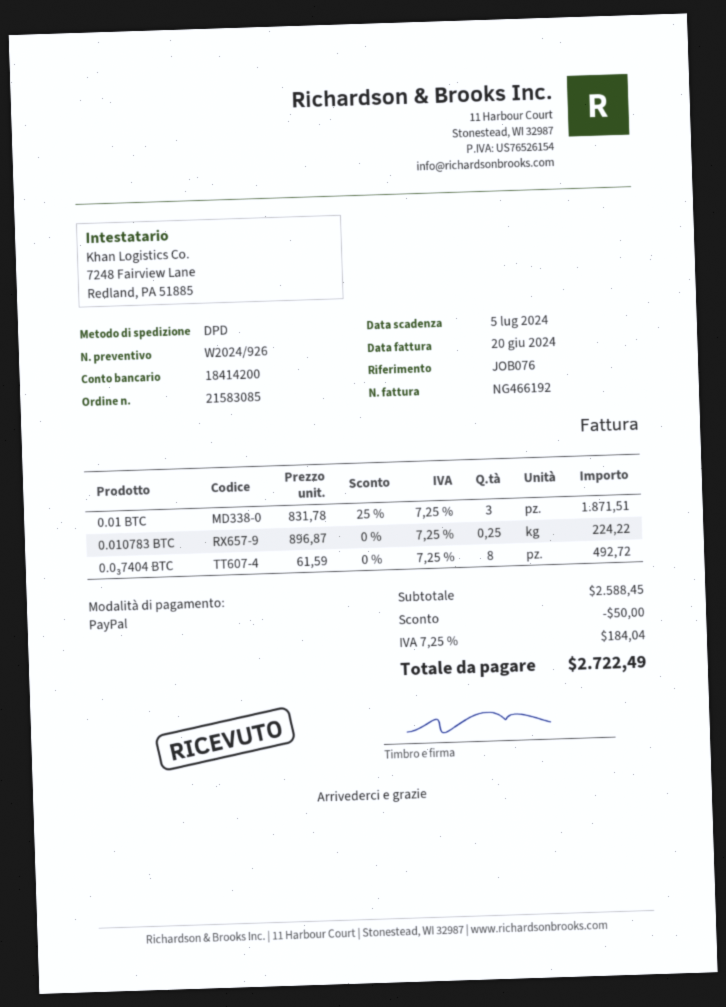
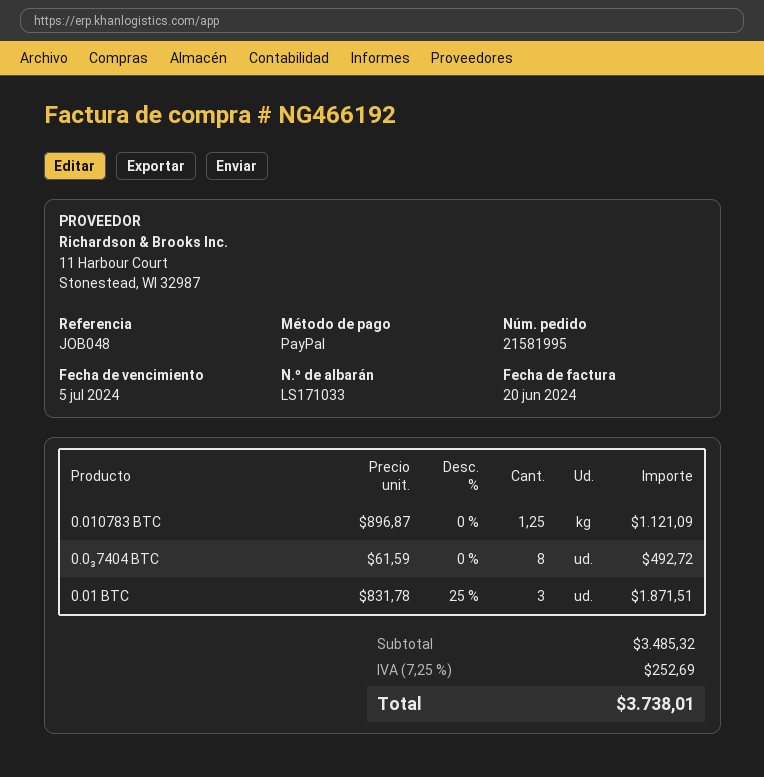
order number: 21583085 -> 21581995
reference: JOB076 -> JOB048
0.010783 BTC: 0.25 x 896.87 = 224.22 -> 1.25 x 896.87 = 1121.09
subtotal: 2588.45 -> 3485.32
discount: 50.00 -> none
tax: 7.25% = 184.04 -> 7.25% = 252.69
total: 2722.49 -> 3738.01

